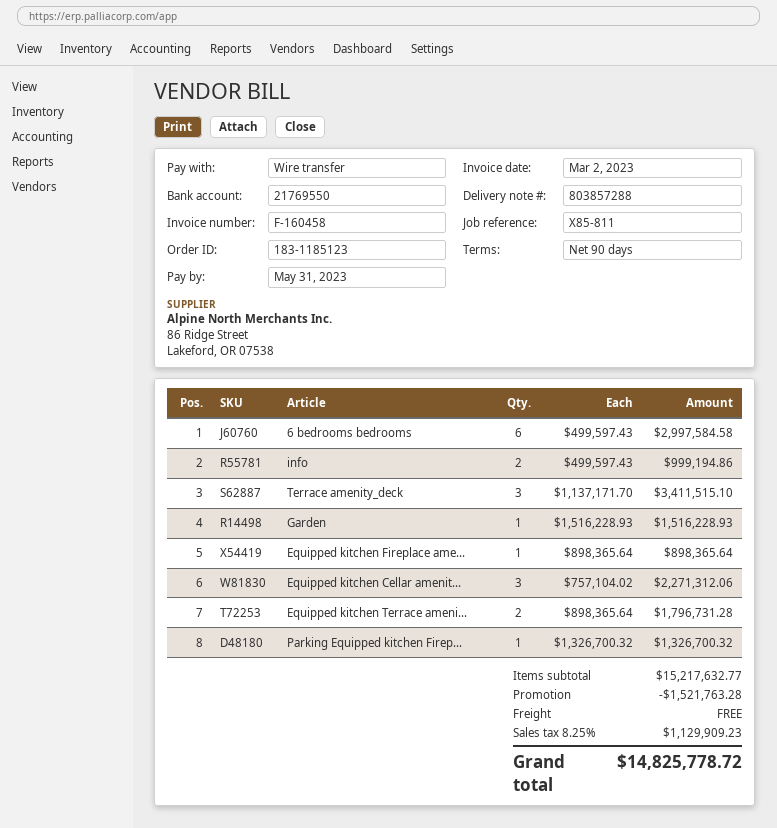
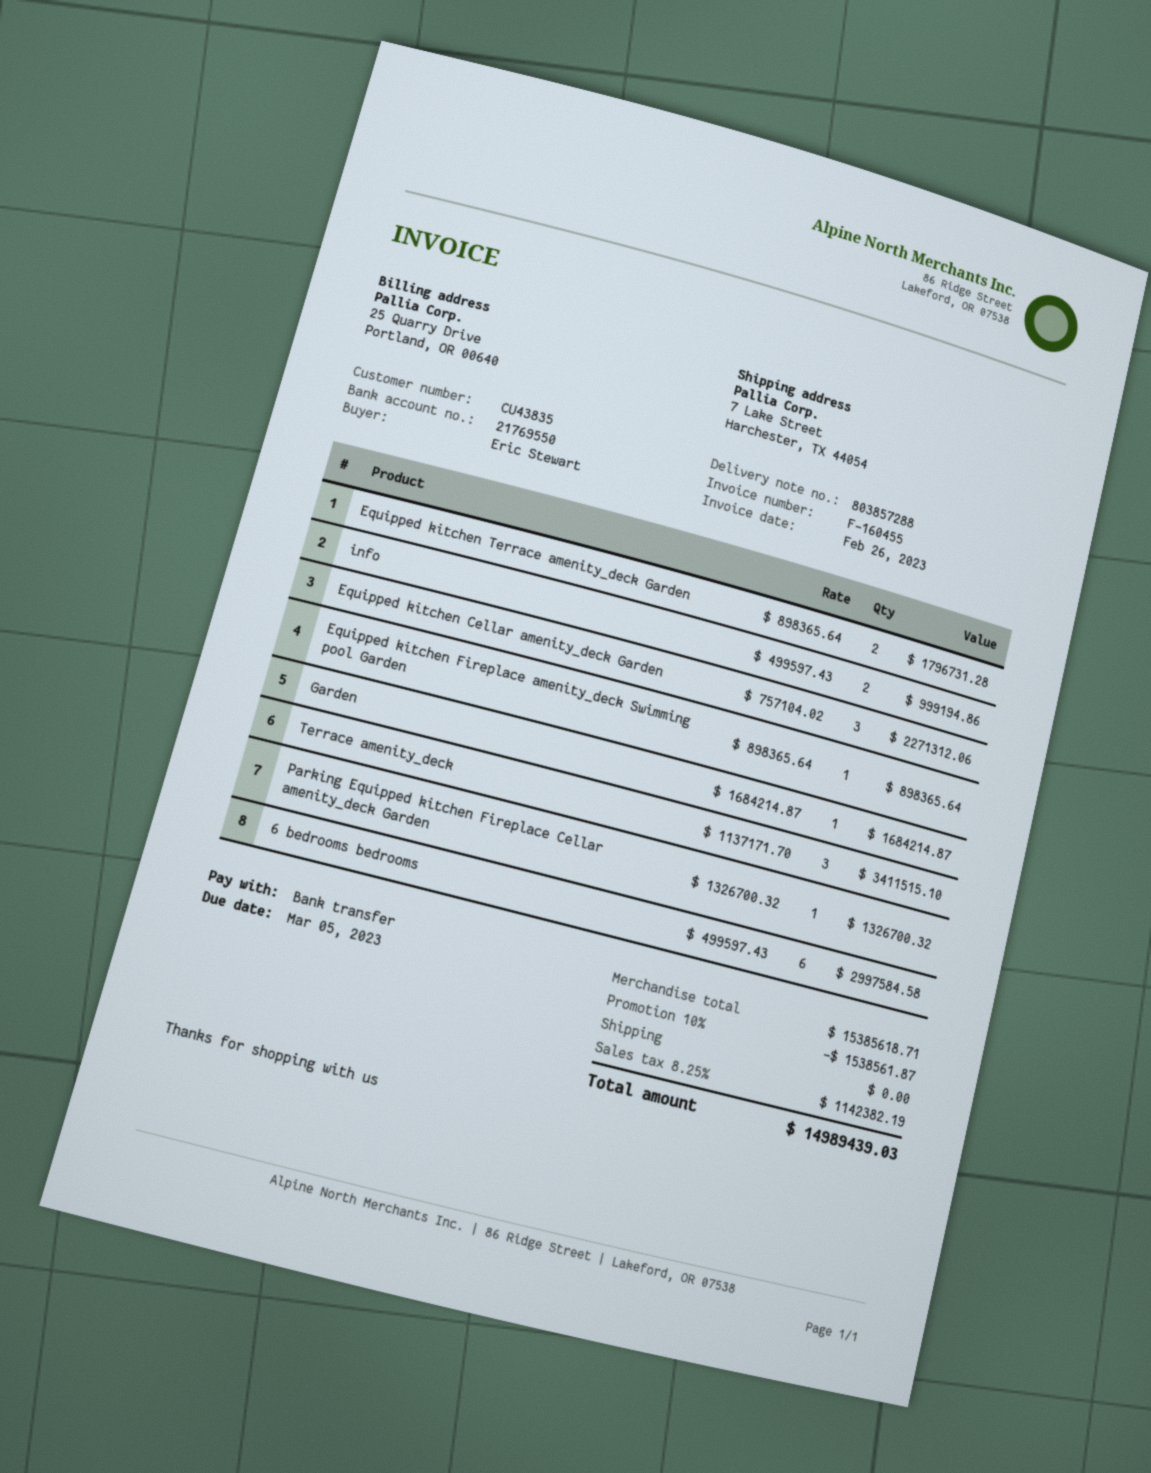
invoice number: F-160458 -> F-160455
invoice date: 2023-03-02 -> 2023-02-26
due date: 2023-05-31 -> 2023-03-05
Garden: 1 x 1516228.93 = 1516228.93 -> 1 x 1684214.87 = 1684214.87
subtotal: 15217632.77 -> 15385618.71
discount: 1521763.28 -> 1538561.87
tax: 8.25% = 1129909.23 -> 8.25% = 1142382.19
total: 14825778.72 -> 14989439.03

